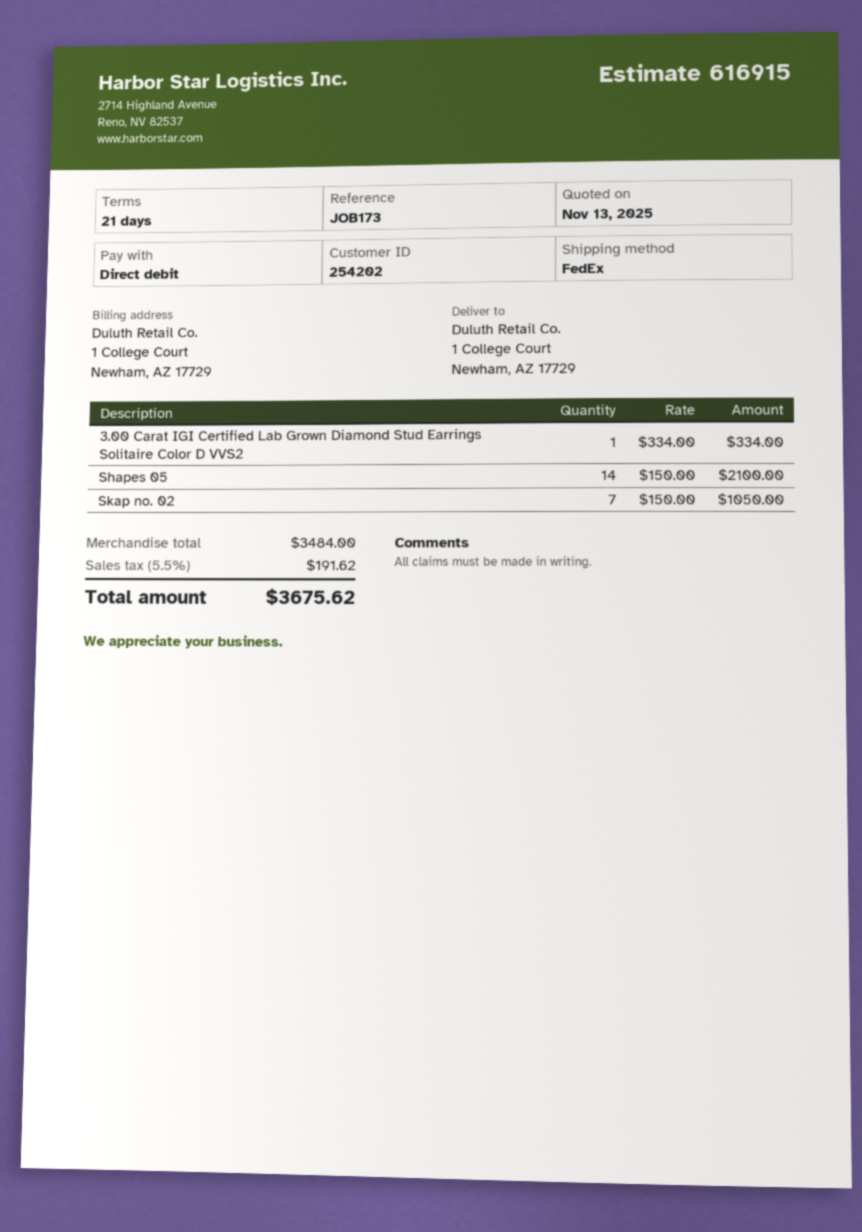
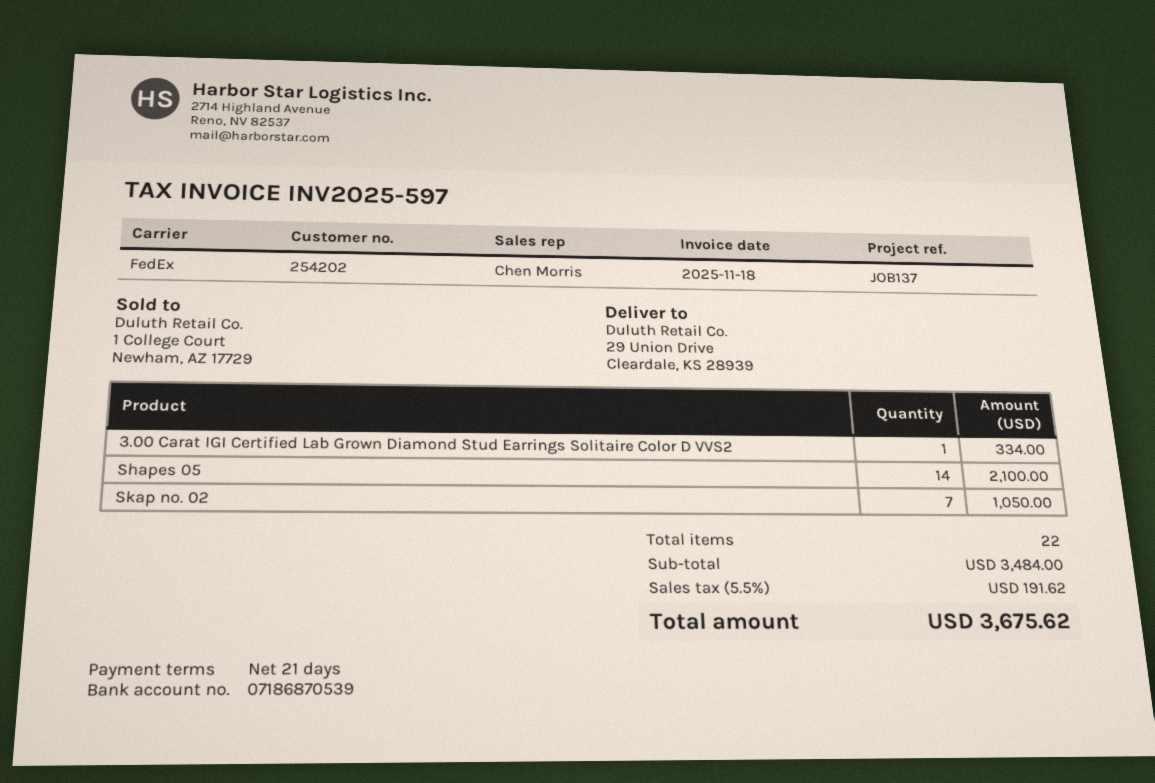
reference: JOB173 -> JOB137
ship to: 1 College Court, Newham, AZ 17729 -> 29 Union Drive, Cleardale, KS 28939

